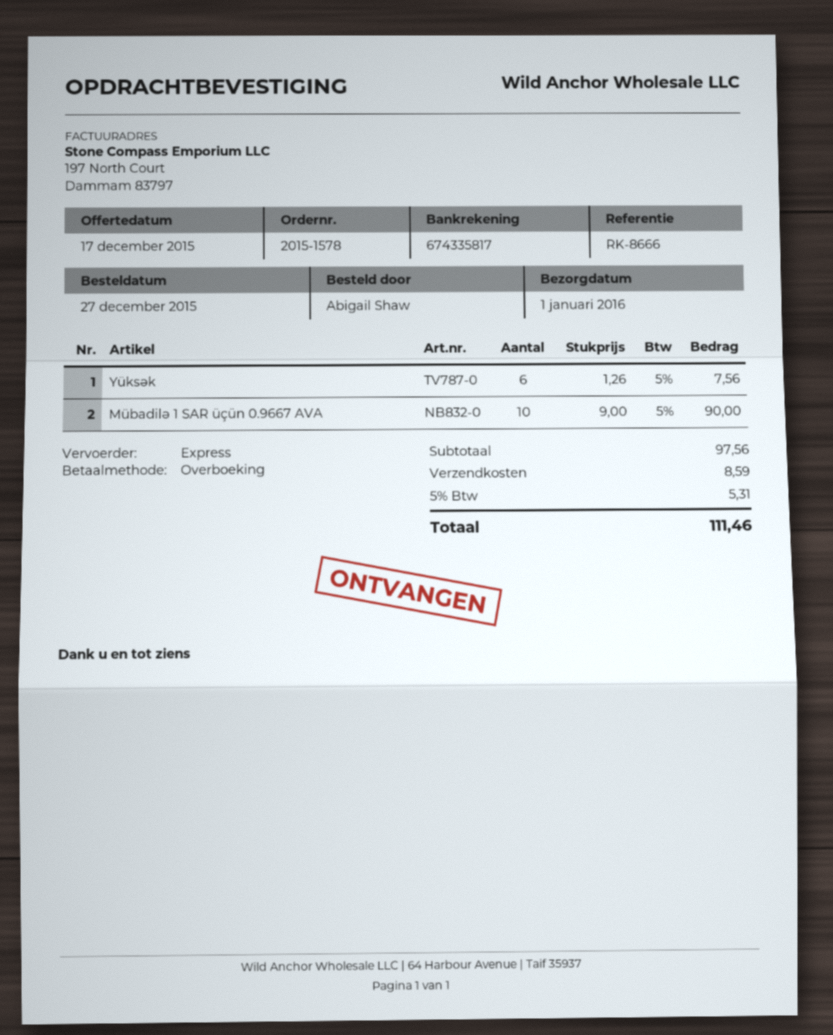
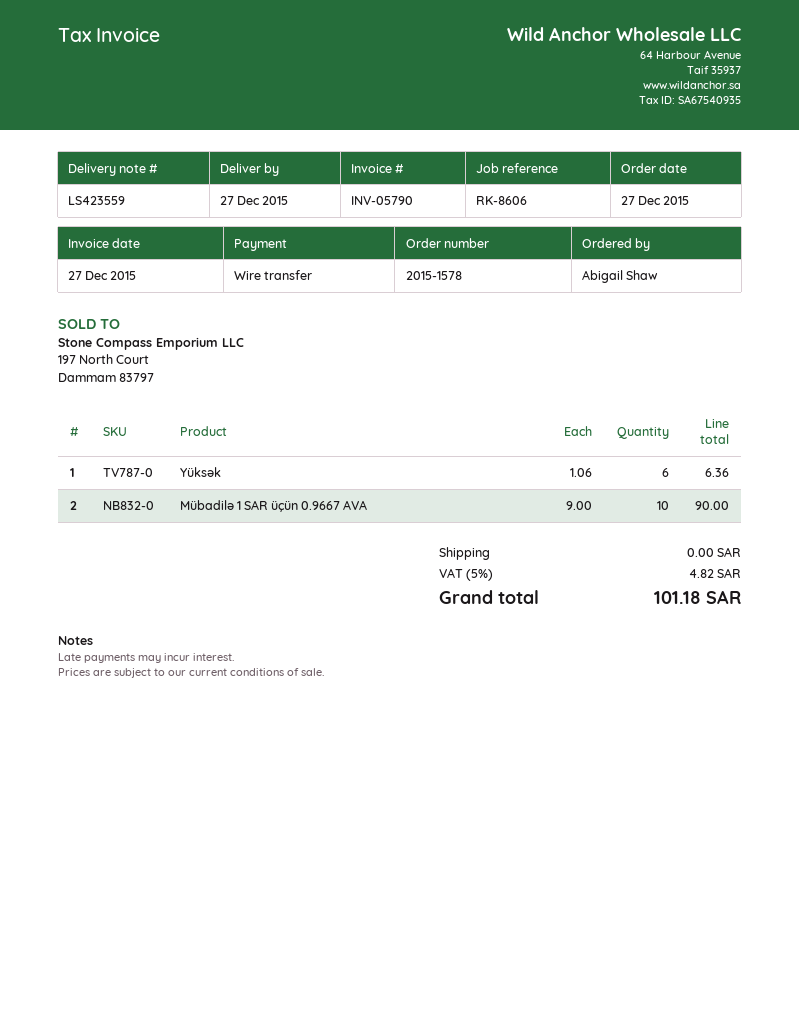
delivery date: 2016-01-01 -> 2015-12-27
reference: RK-8666 -> RK-8606
Yüksək: 6 x 1.26 = 7.56 -> 6 x 1.06 = 6.36
shipping: 8.59 -> 0.00
tax: 5% = 5.31 -> 5% = 4.82
total: 111.46 -> 101.18

